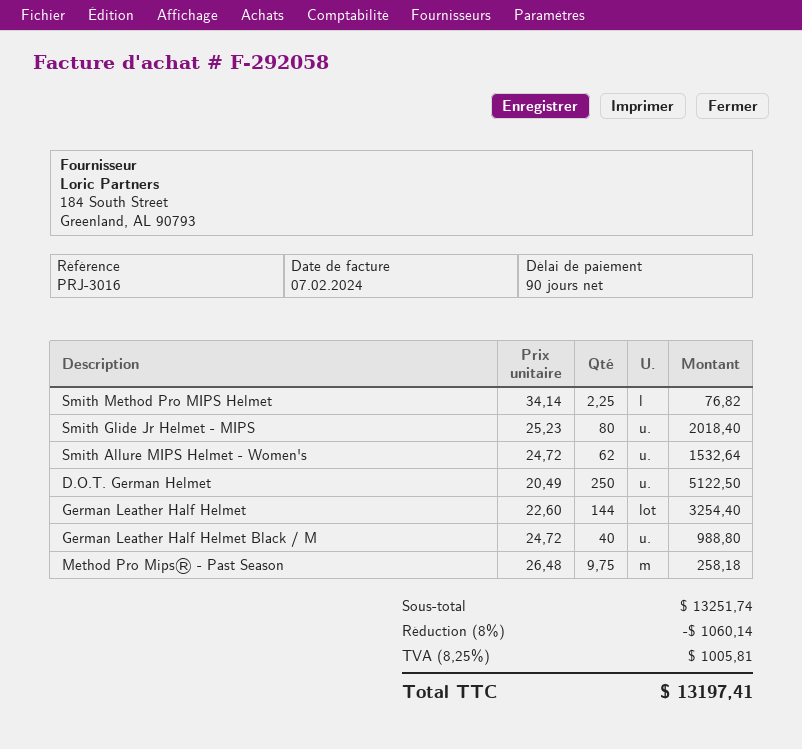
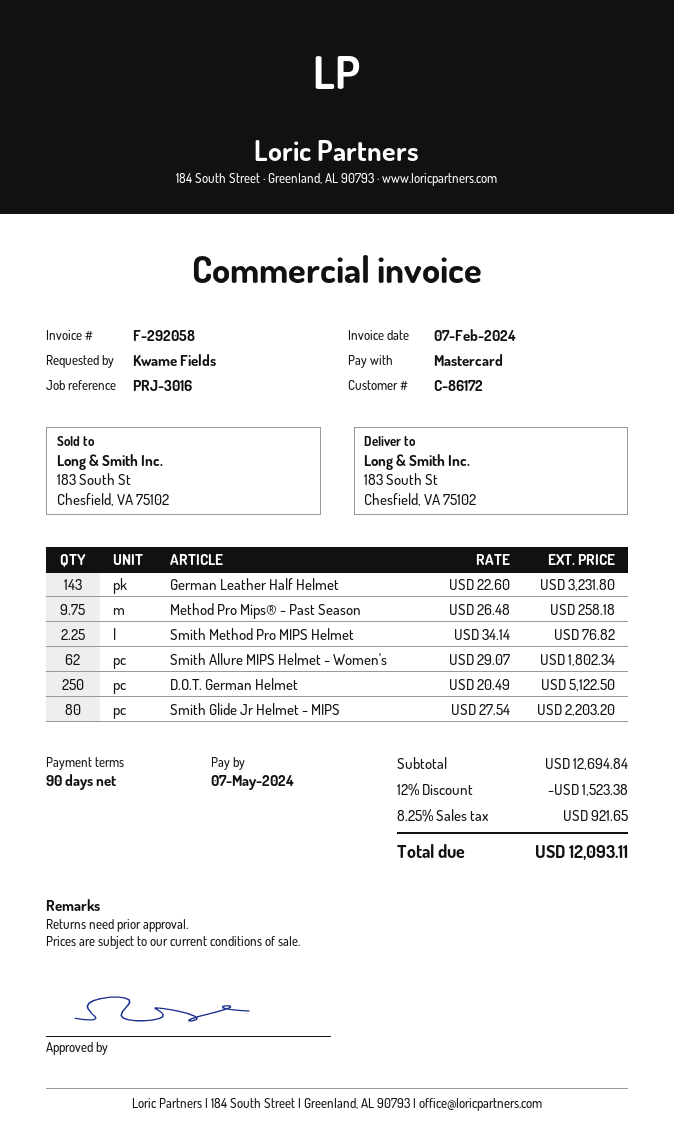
Smith Glide Jr Helmet - MIPS: 80 x 25.23 = 2018.40 -> 80 x 27.54 = 2203.20
Smith Allure MIPS Helmet - Women's: 62 x 24.72 = 1532.64 -> 62 x 29.07 = 1802.34
German Leather Half Helmet: 144 x 22.60 = 3254.40 -> 143 x 22.60 = 3231.80
German Leather Half Helmet Black / M: 40 x 24.72 = 988.80 -> none
subtotal: 13251.74 -> 12694.84
discount: 8% = 1060.14 -> 12% = 1523.38
tax: 8.25% = 1005.81 -> 8.25% = 921.65
total: 13197.41 -> 12093.11

